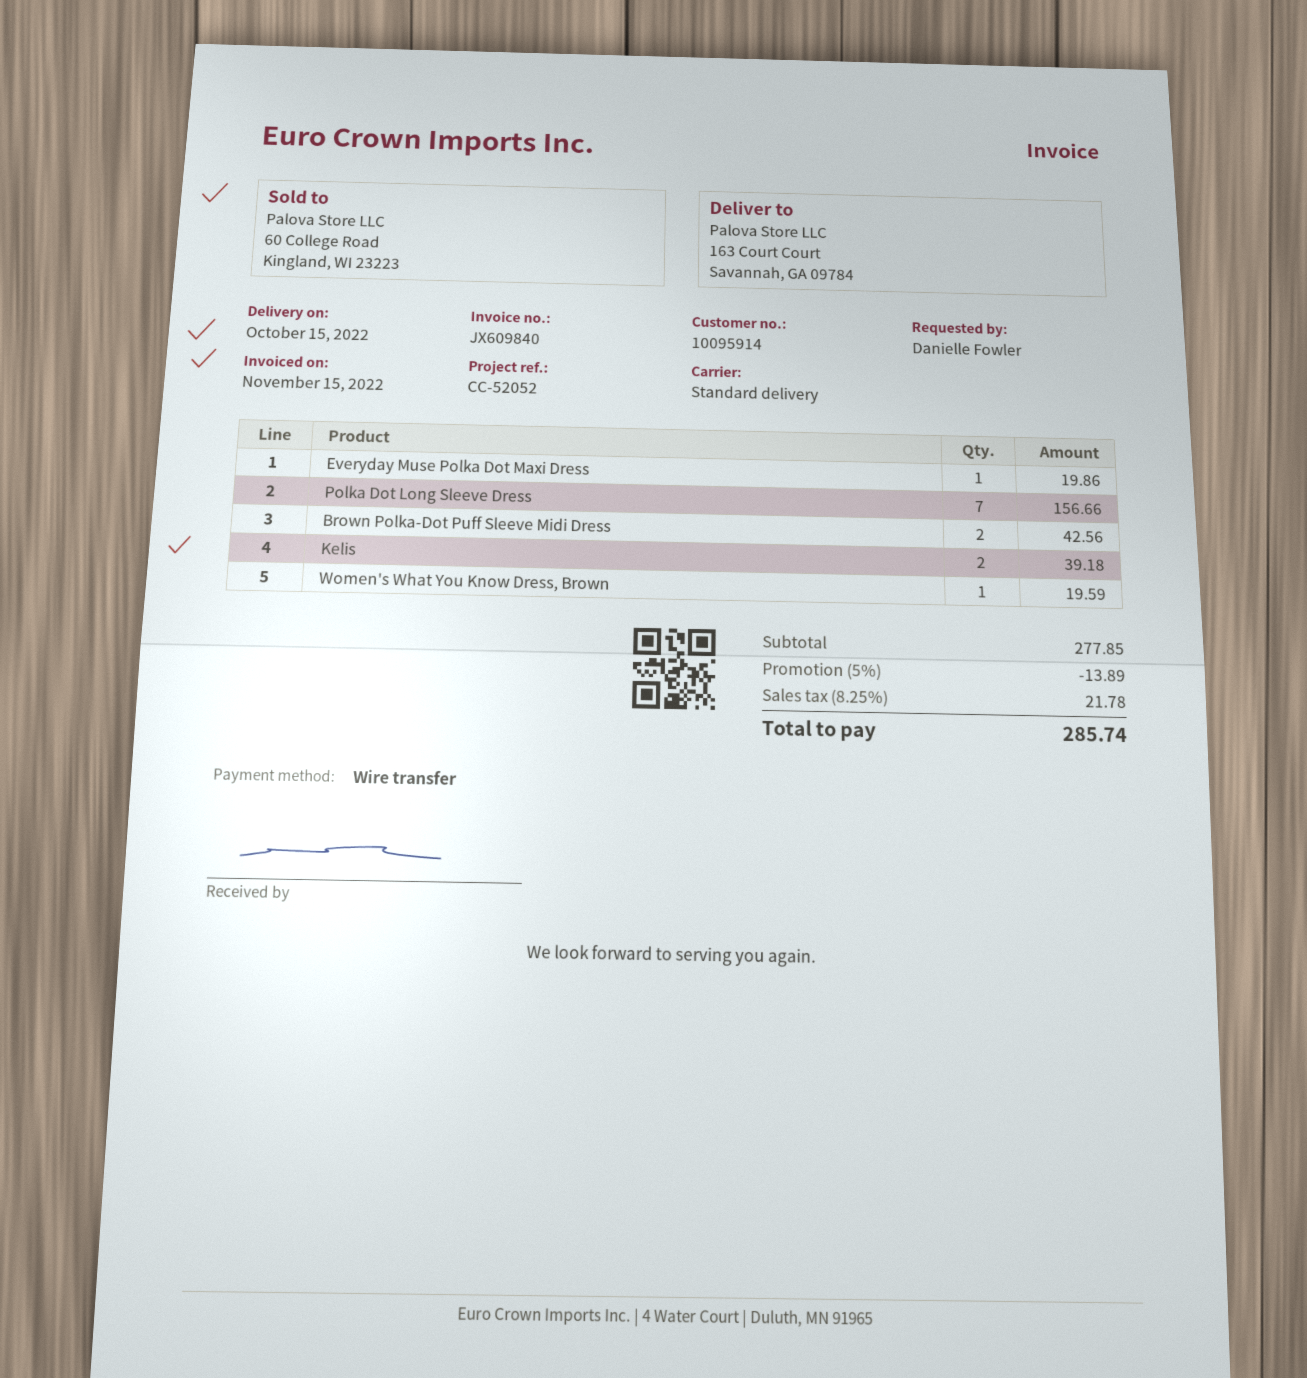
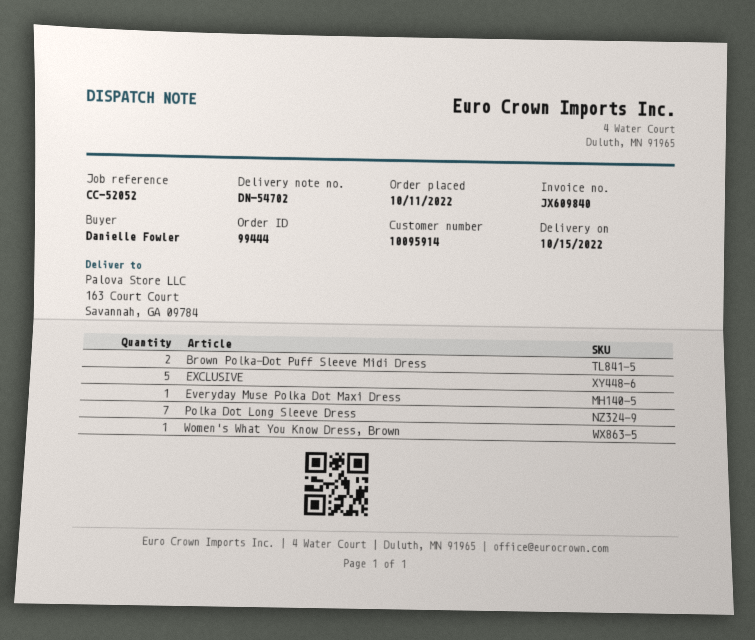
Kelis: 2 -> none
EXCLUSIVE: none -> 5

